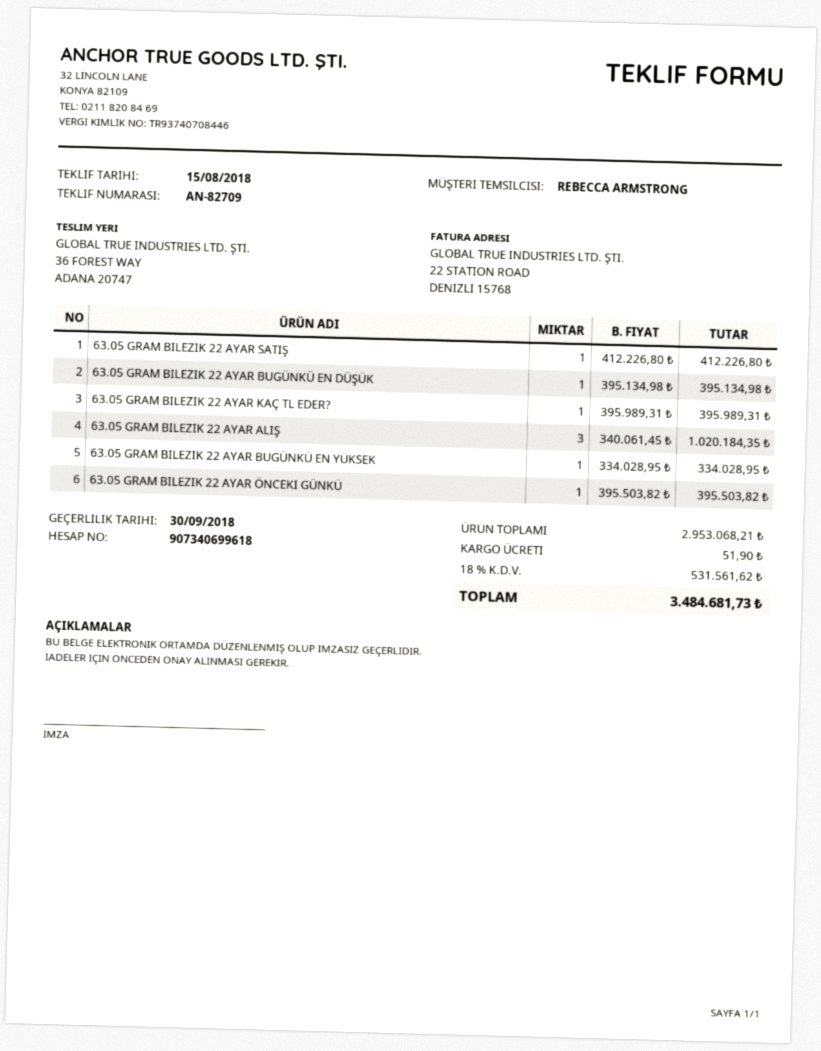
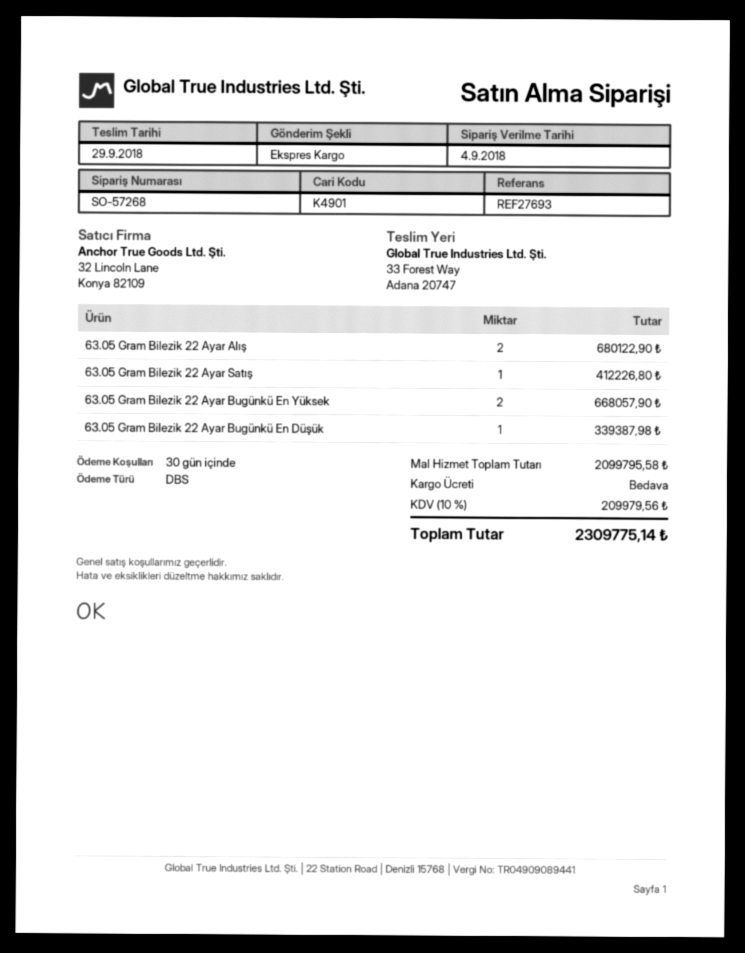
ship to: 36 FOREST WAY, ADANA 20747 -> 33 Forest Way, Adana 20747
63.05 GRAM BILEZIK 22 AYAR BUGÜNKÜ EN DÜŞÜK: 1 for 395134.98 -> 1 for 339387.98
63.05 GRAM BILEZIK 22 AYAR KAÇ TL EDER?: 1 for 395989.31 -> none
63.05 GRAM BILEZIK 22 AYAR ALIŞ: 3 for 1020184.35 -> 2 for 680122.90
63.05 GRAM BILEZIK 22 AYAR BUGÜNKÜ EN YÜKSEK: 1 for 334028.95 -> 2 for 668057.90
63.05 GRAM BILEZIK 22 AYAR ÖNCEKI GÜNKÜ: 1 for 395503.82 -> none
subtotal: 2953068.21 -> 2099795.58
shipping: 51.90 -> 0.00
tax: 18% = 531561.62 -> 10% = 209979.56
total: 3484681.73 -> 2309775.14

